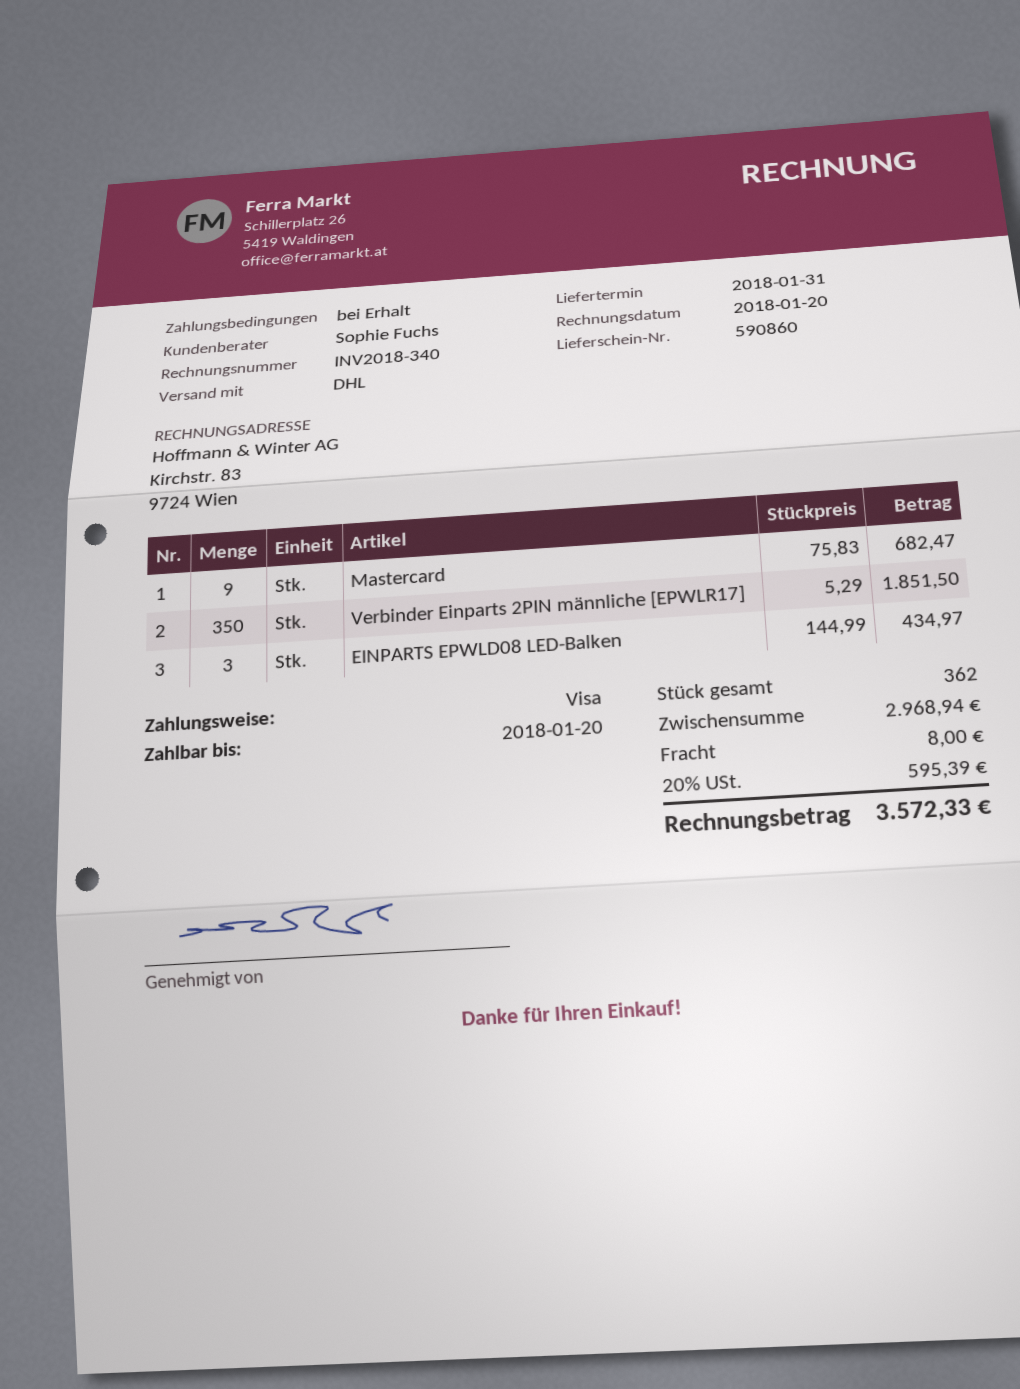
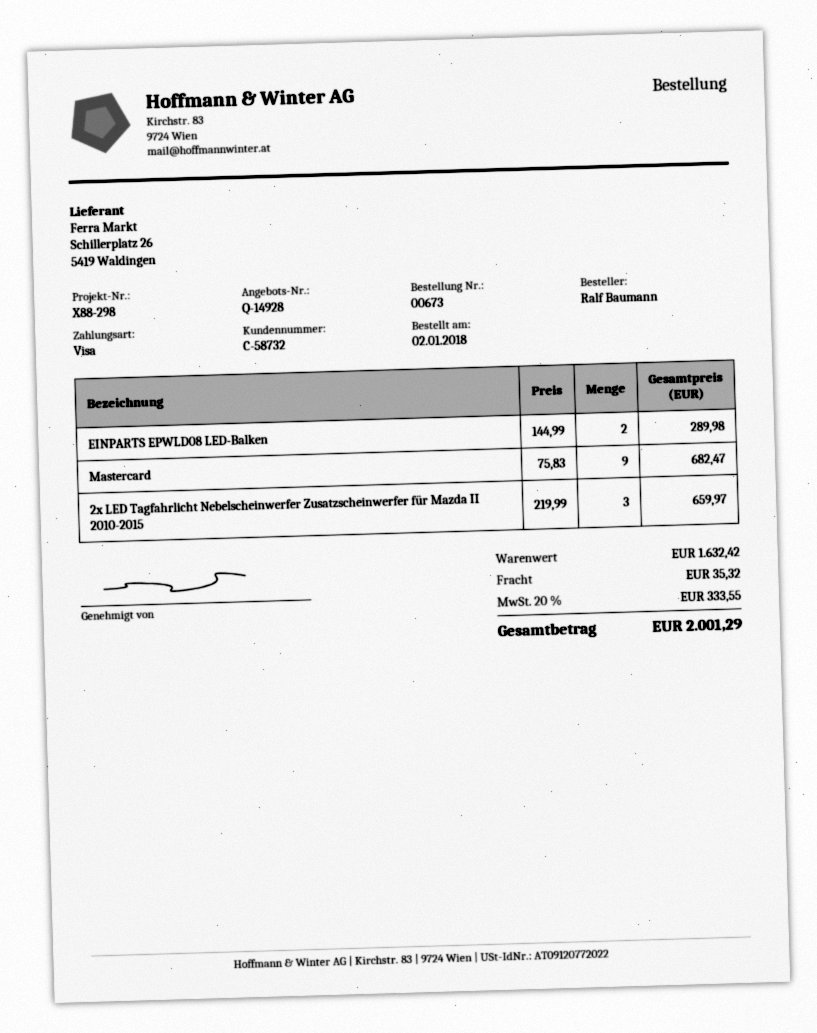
Verbinder Einparts 2PIN männliche [EPWLR17]: 350 x 5.29 = 1851.50 -> none
EINPARTS EPWLD08 LED-Balken: 3 x 144.99 = 434.97 -> 2 x 144.99 = 289.98
2x LED Tagfahrlicht Nebelscheinwerfer Zusatzscheinwerfer für Mazda II 2010-2015: none -> 3 x 219.99 = 659.97
subtotal: 2968.94 -> 1632.42
shipping: 8.00 -> 35.32
tax: 20% = 595.39 -> 20% = 333.55
total: 3572.33 -> 2001.29

